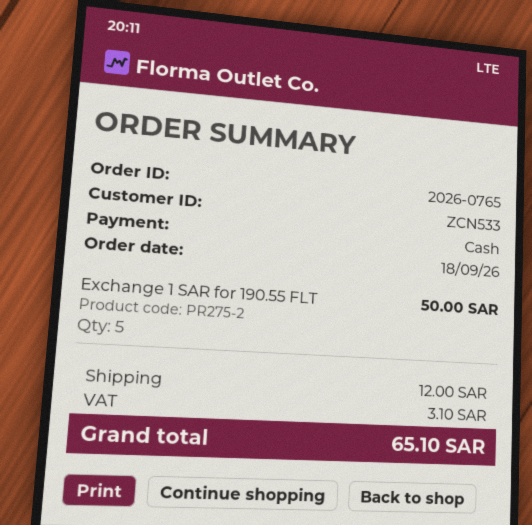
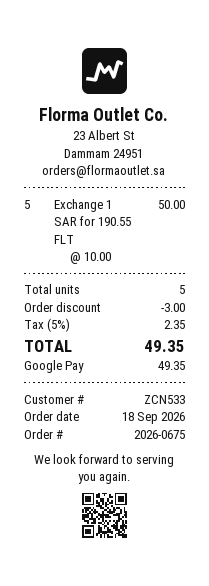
order number: 2026-0765 -> 2026-0675
payment method: cash -> Google Pay
discount: none -> 3.00
shipping: 12.00 -> none
tax: 3.10 -> 2.35
total: 65.10 -> 49.35

